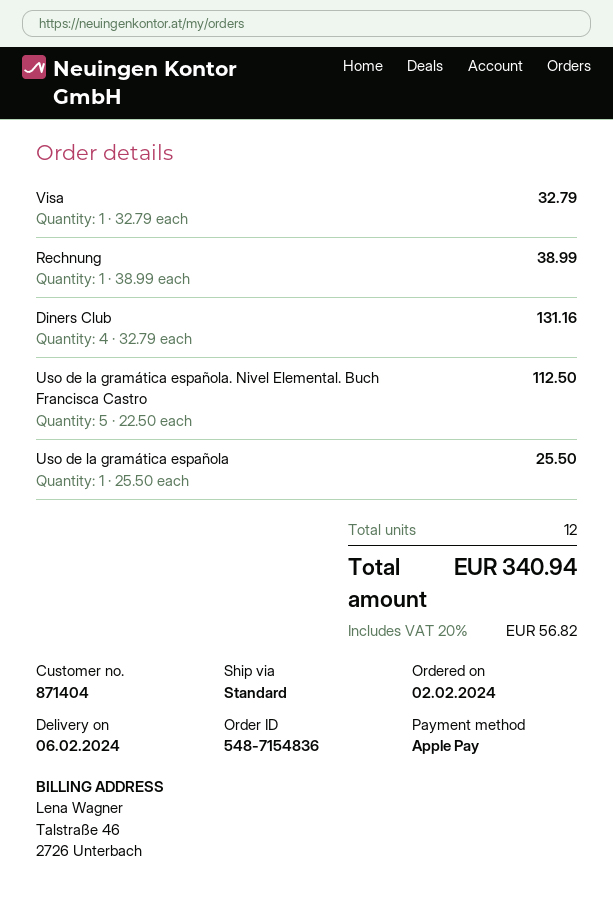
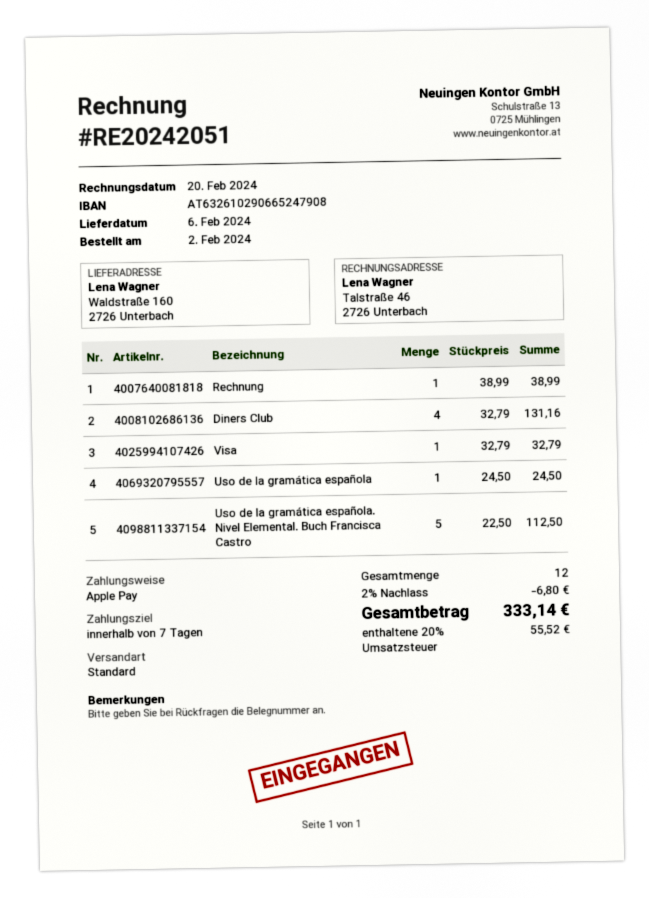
Uso de la gramática española: 1 x 25.50 = 25.50 -> 1 x 24.50 = 24.50
discount: none -> 2% = 6.80
tax: 20% = 56.82 -> 20% = 55.52
total: 340.94 -> 333.14

